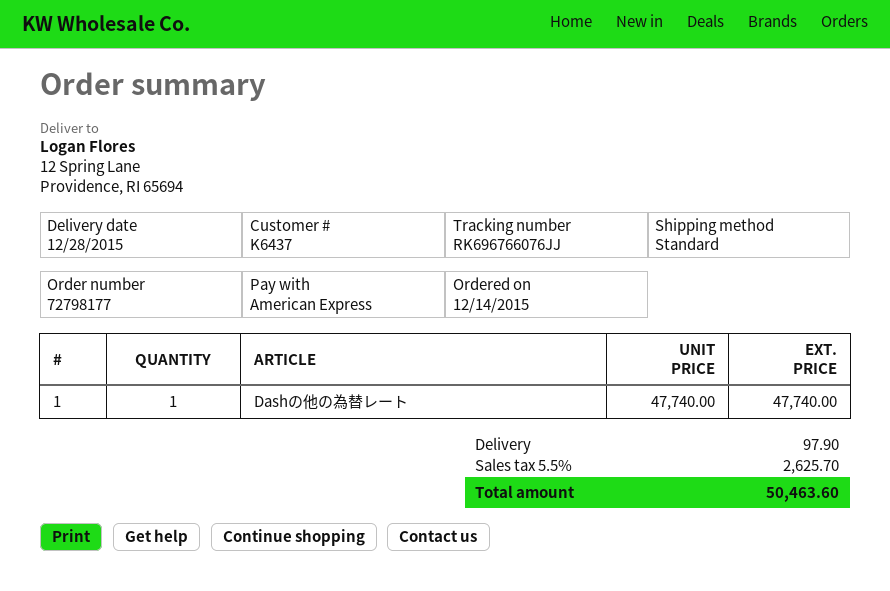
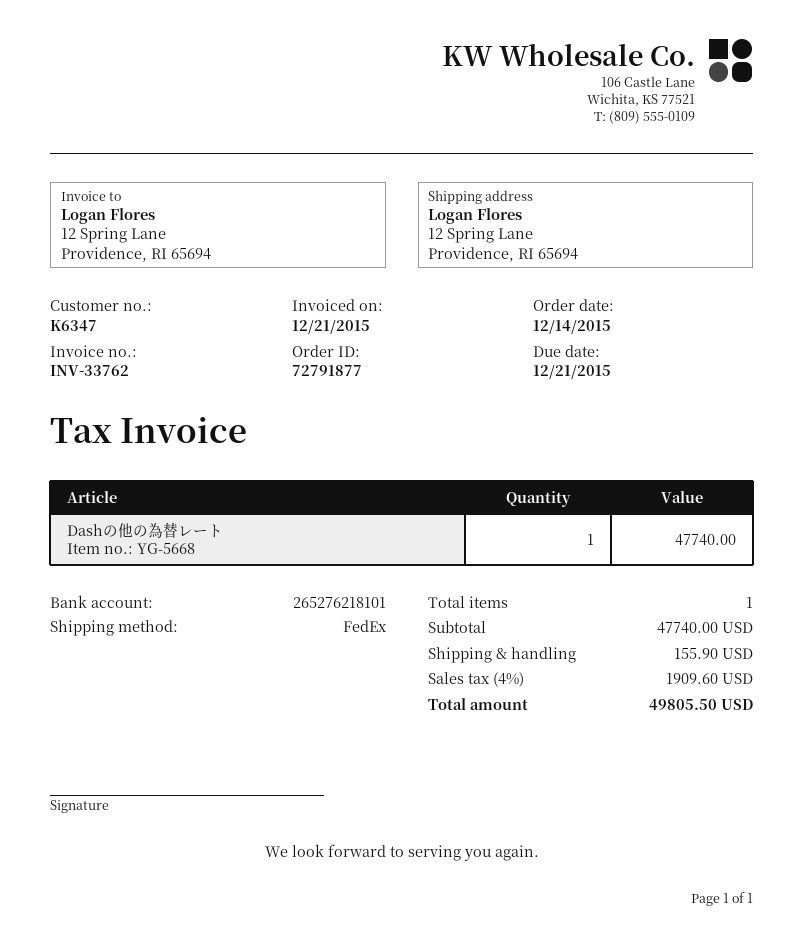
order number: 72798177 -> 72791877
customer number: K6437 -> K6347
shipping method: standard -> FedEx
shipping: 97.90 -> 155.90
tax: 5.5% = 2625.70 -> 4% = 1909.60
total: 50463.60 -> 49805.50

